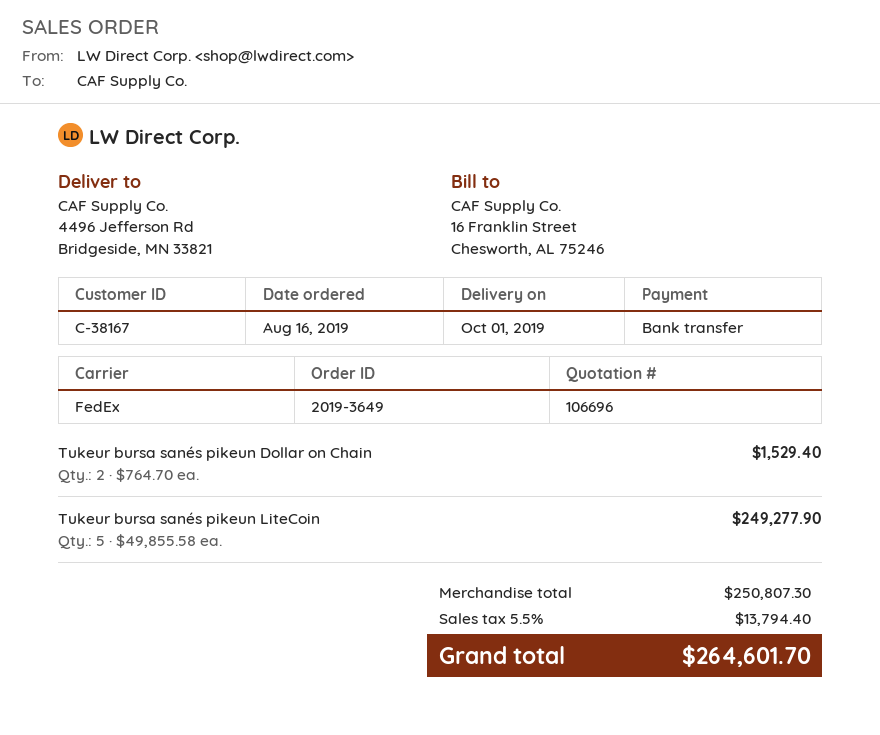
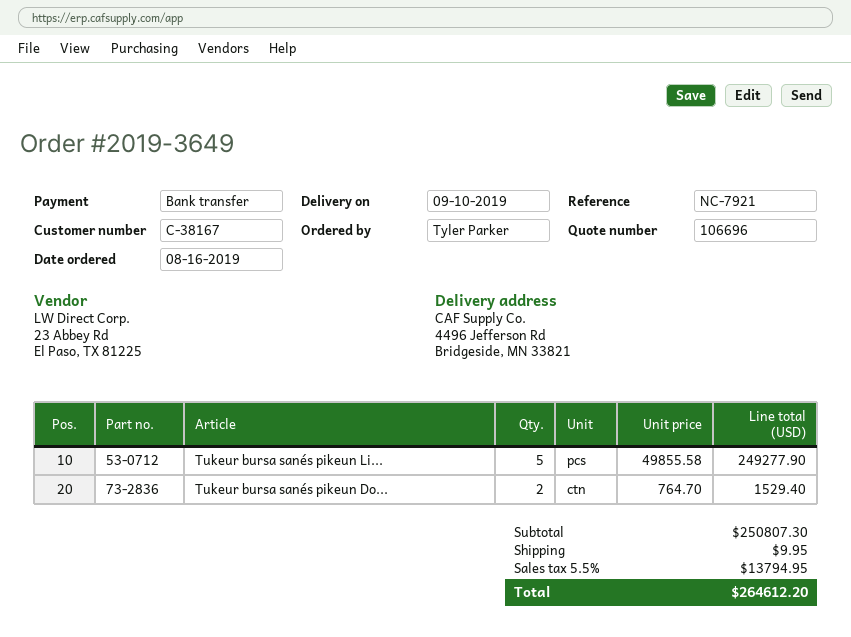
delivery date: 2019-10-01 -> 2019-09-10
shipping: none -> 9.95
tax: 5.5% = 13794.40 -> 5.5% = 13794.95
total: 264601.70 -> 264612.20

